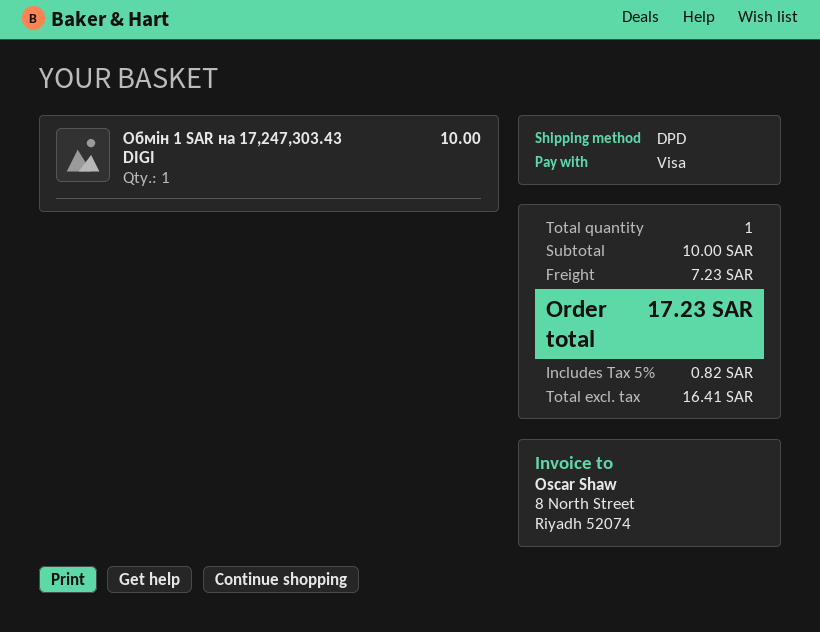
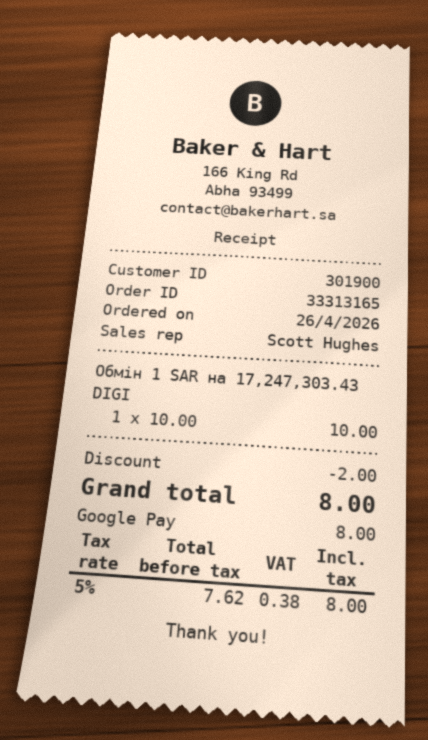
payment method: Visa -> Google Pay
discount: none -> 2.00
shipping: 7.23 -> none
net: 16.41 -> 7.62
tax: 5% = 0.82 -> 5% = 0.38
total: 17.23 -> 8.00

